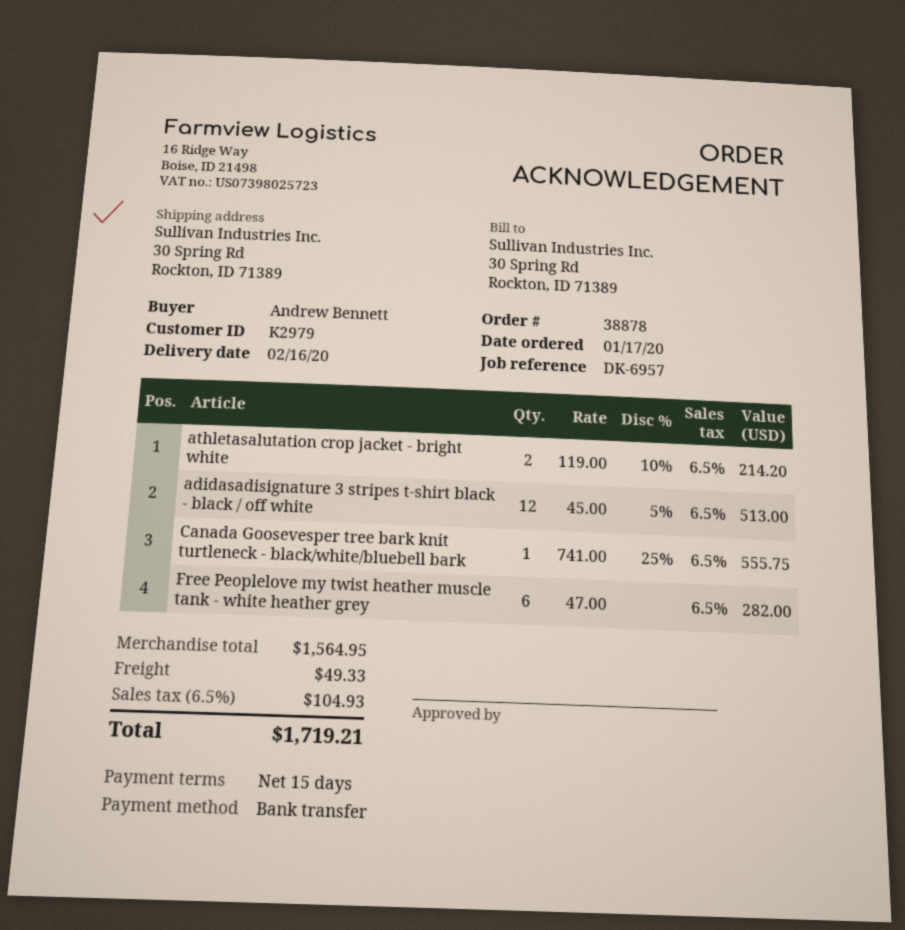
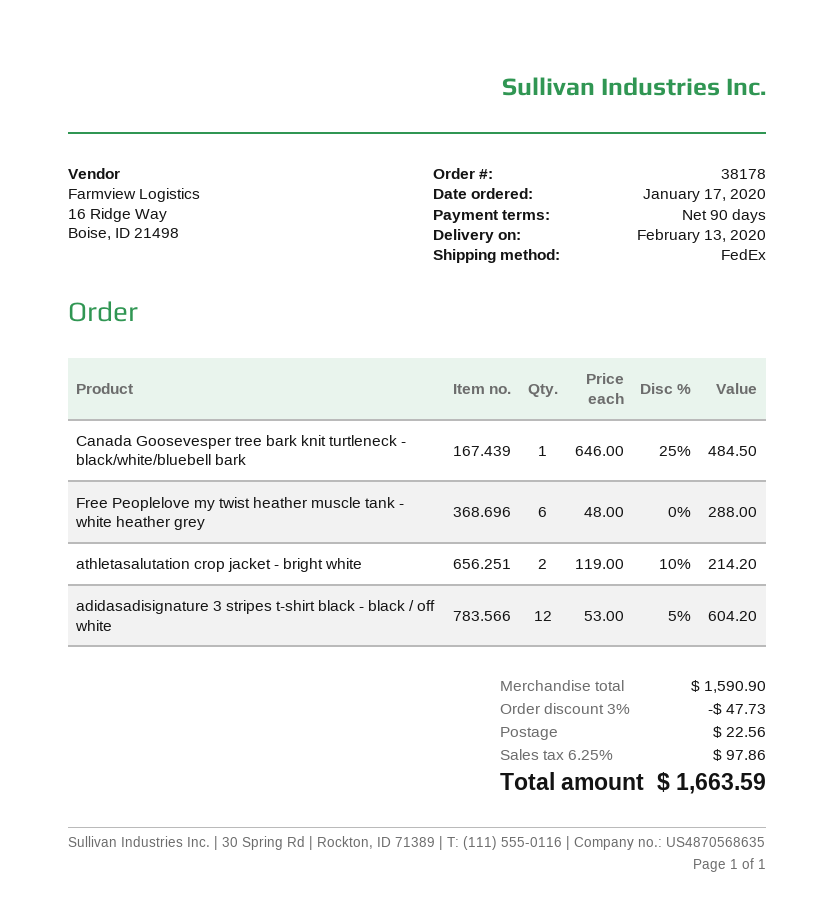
order number: 38878 -> 38178
delivery date: 2020-02-16 -> 2020-02-13
payment terms: 15 days -> 90 days
adidasadisignature 3 stripes t-shirt black - black / off white: 12 x 45.00 - 5% = 513.00 -> 12 x 53.00 - 5% = 604.20
Canada Goosevesper tree bark knit turtleneck - black/white/bluebell bark: 1 x 741.00 - 25% = 555.75 -> 1 x 646.00 - 25% = 484.50
Free Peoplelove my twist heather muscle tank - white heather grey: 6 x 47.00 = 282.00 -> 6 x 48.00 = 288.00
subtotal: 1564.95 -> 1590.90
discount: none -> 3% = 47.73
shipping: 49.33 -> 22.56
tax: 6.5% = 104.93 -> 6.25% = 97.86
total: 1719.21 -> 1663.59

